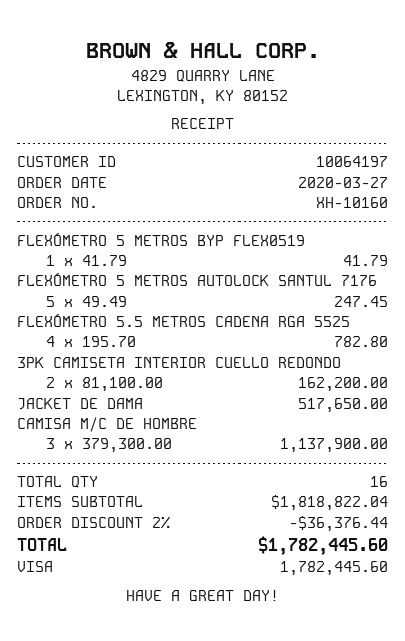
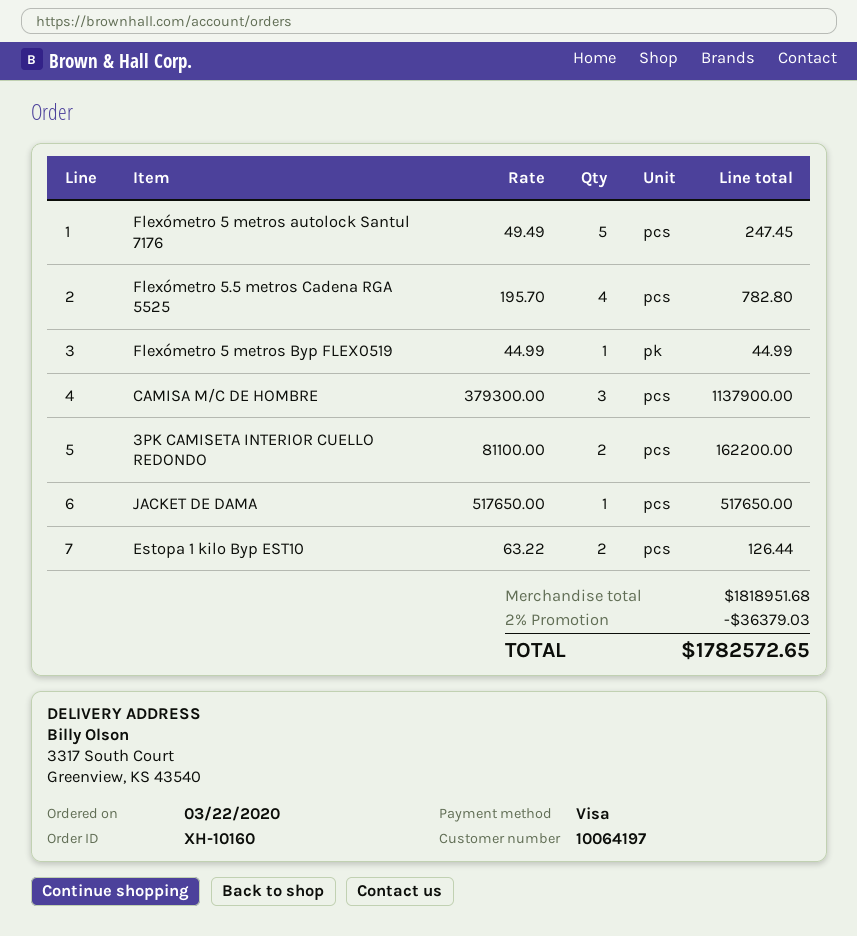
order date: 2020-03-27 -> 2020-03-22
FLEXÓMETRO 5 METROS BYP FLEX0519: 1 x 41.79 = 41.79 -> 1 x 44.99 = 44.99
Estopa 1 kilo Byp EST10: none -> 2 x 63.22 = 126.44
subtotal: 1818822.04 -> 1818951.68
discount: 2% = 36376.44 -> 2% = 36379.03
total: 1782445.60 -> 1782572.65

